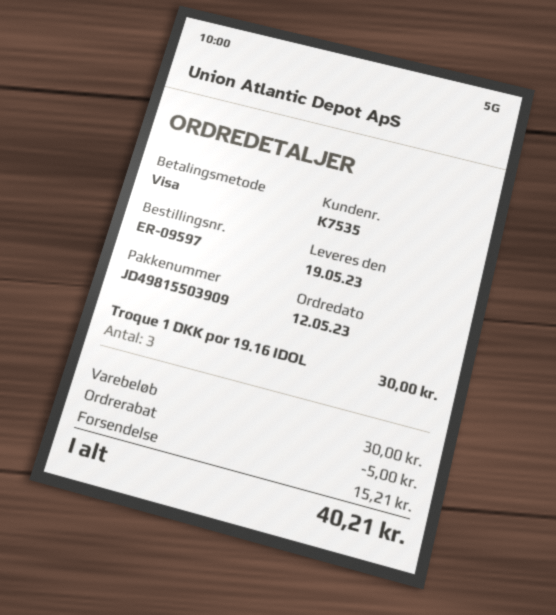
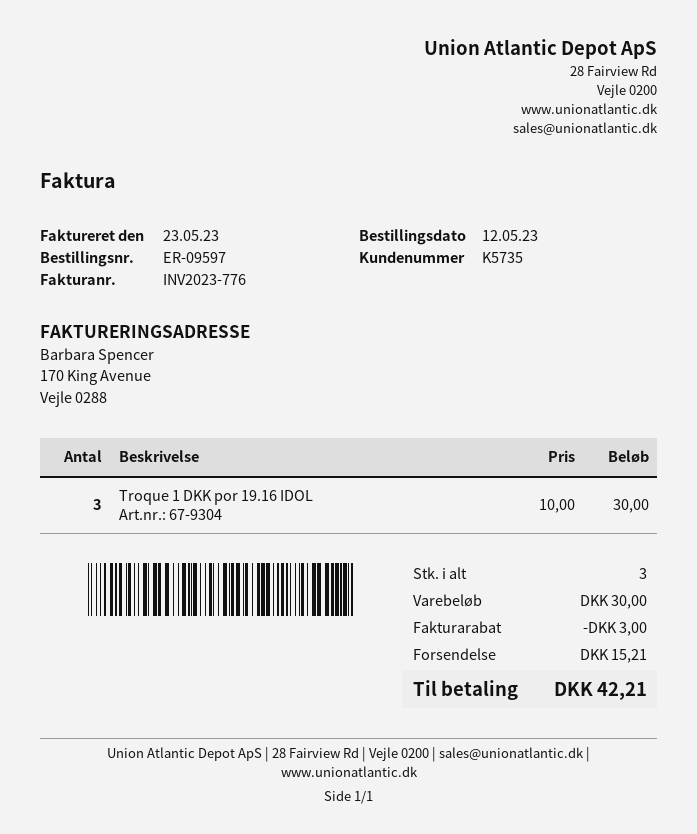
customer number: K7535 -> K5735
discount: 5.00 -> 3.00
total: 40.21 -> 42.21

